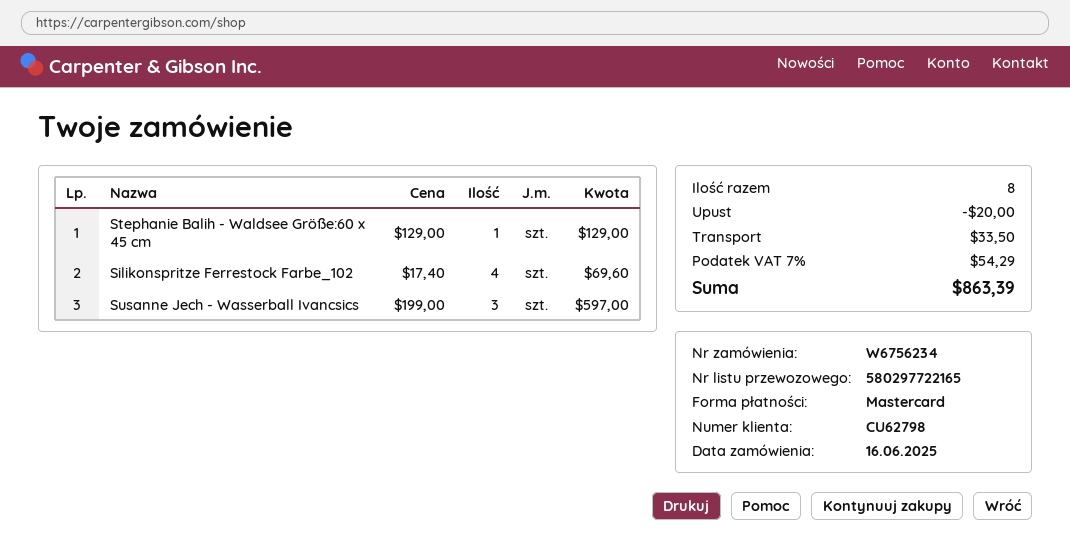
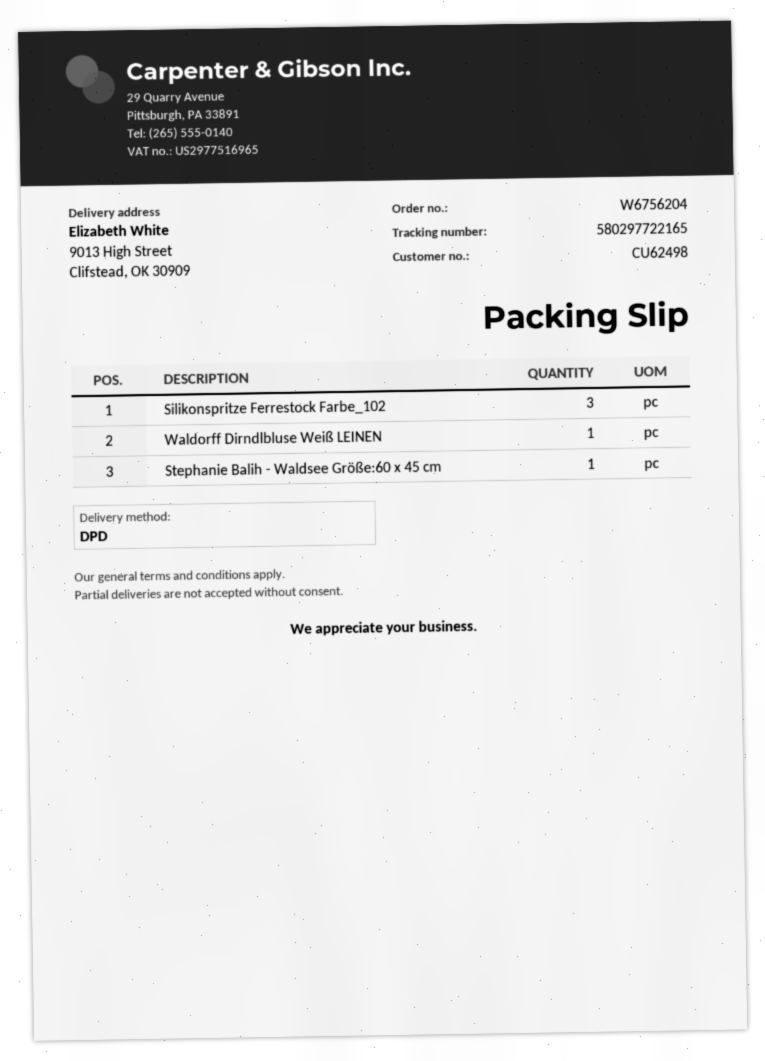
order number: W6756234 -> W6756204
customer number: CU62798 -> CU62498
Silikonspritze Ferrestock Farbe_102: 4 -> 3
Susanne Jech - Wasserball Ivancsics: 3 -> none
Waldorff Dirndlbluse Weiß LEINEN: none -> 1

